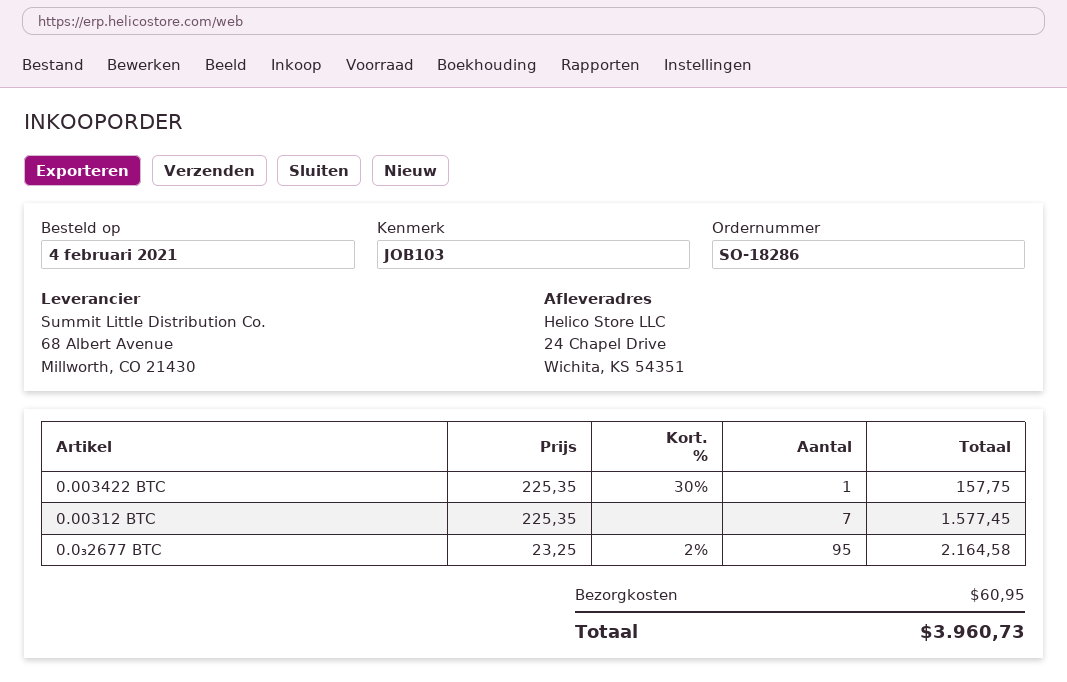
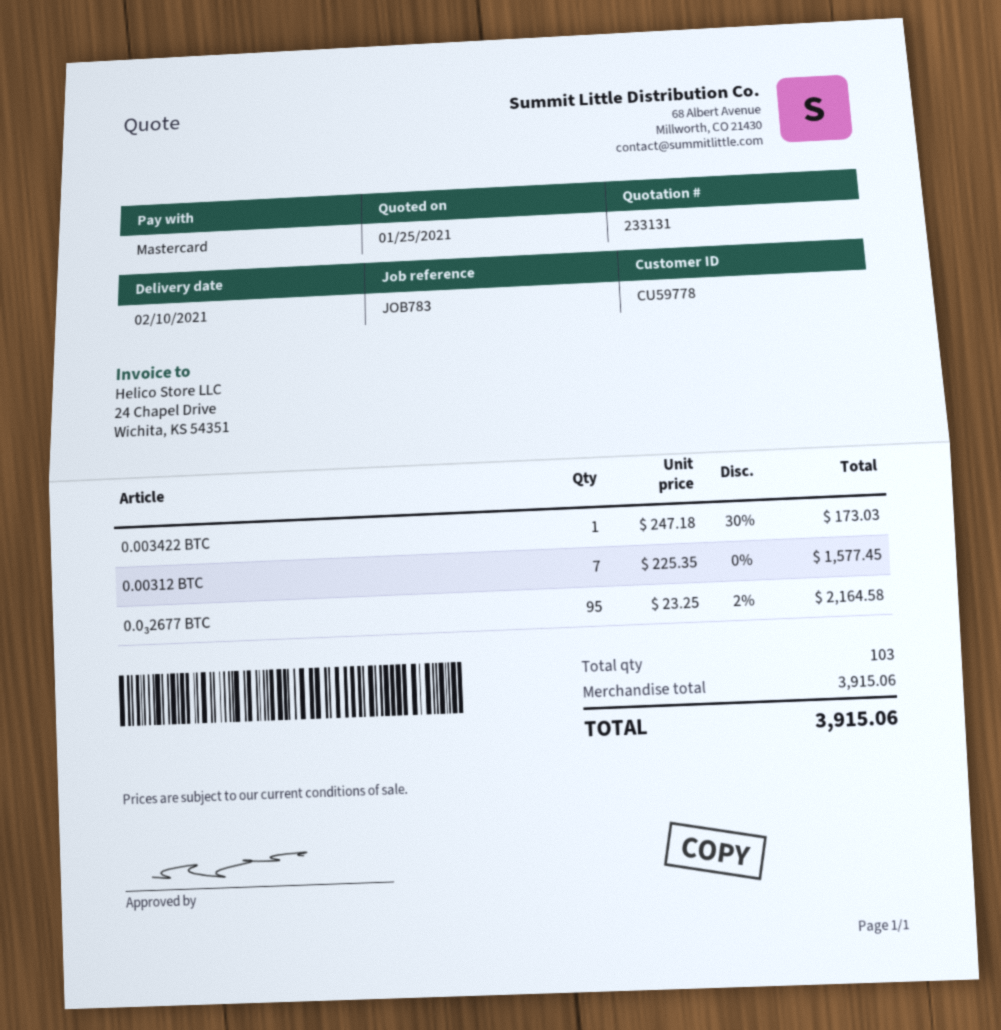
reference: JOB103 -> JOB783
0.003422 BTC: 1 x 225.35 - 30% = 157.75 -> 1 x 247.18 - 30% = 173.03
shipping: 60.95 -> none
total: 3960.73 -> 3915.06

